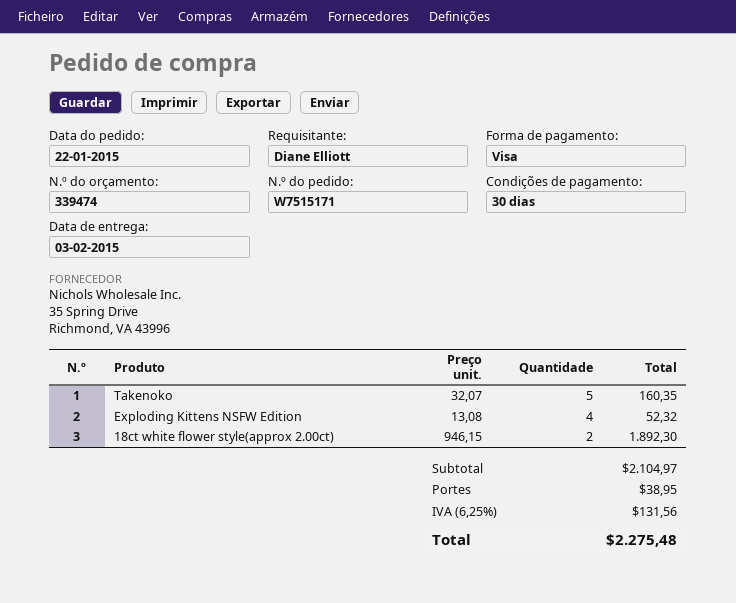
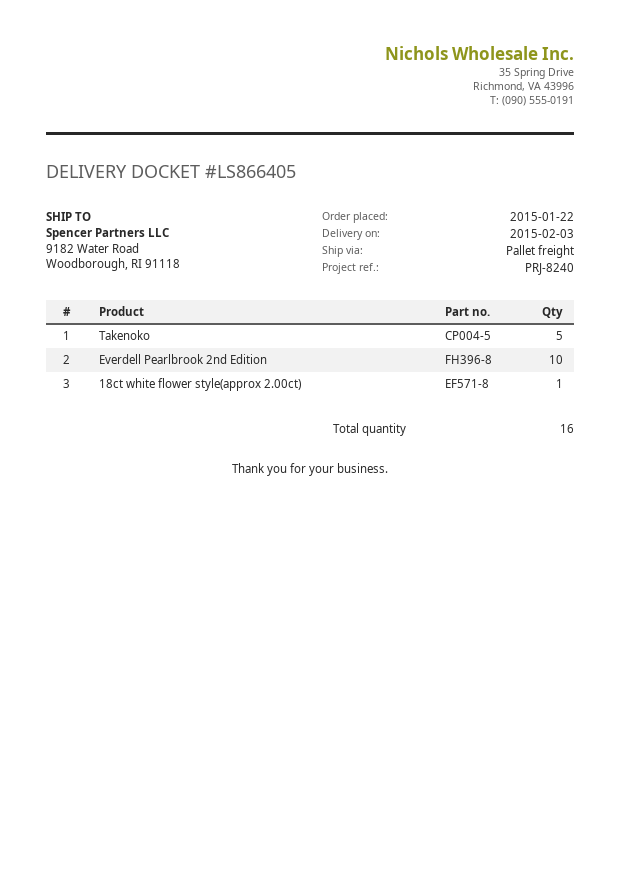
Exploding Kittens NSFW Edition: 4 -> none
18ct white flower style(approx 2.00ct): 2 -> 1
Everdell Pearlbrook 2nd Edition: none -> 10

